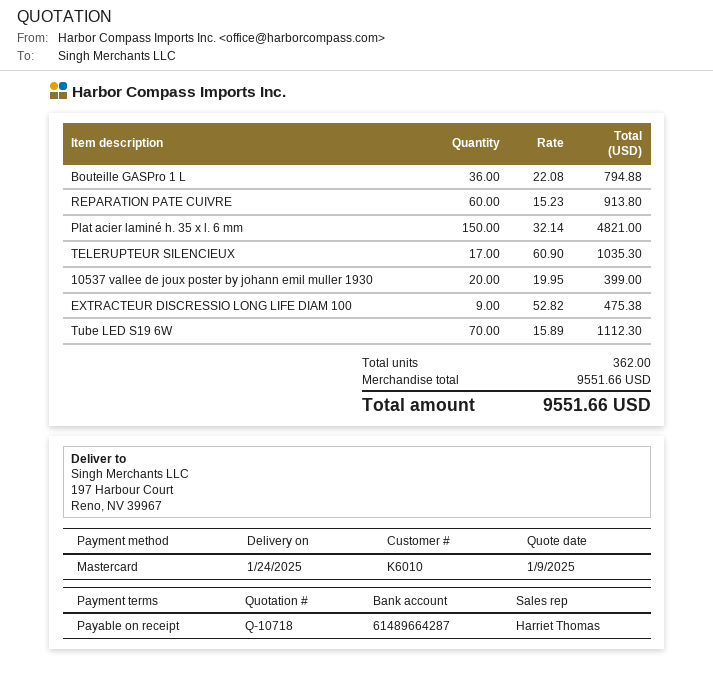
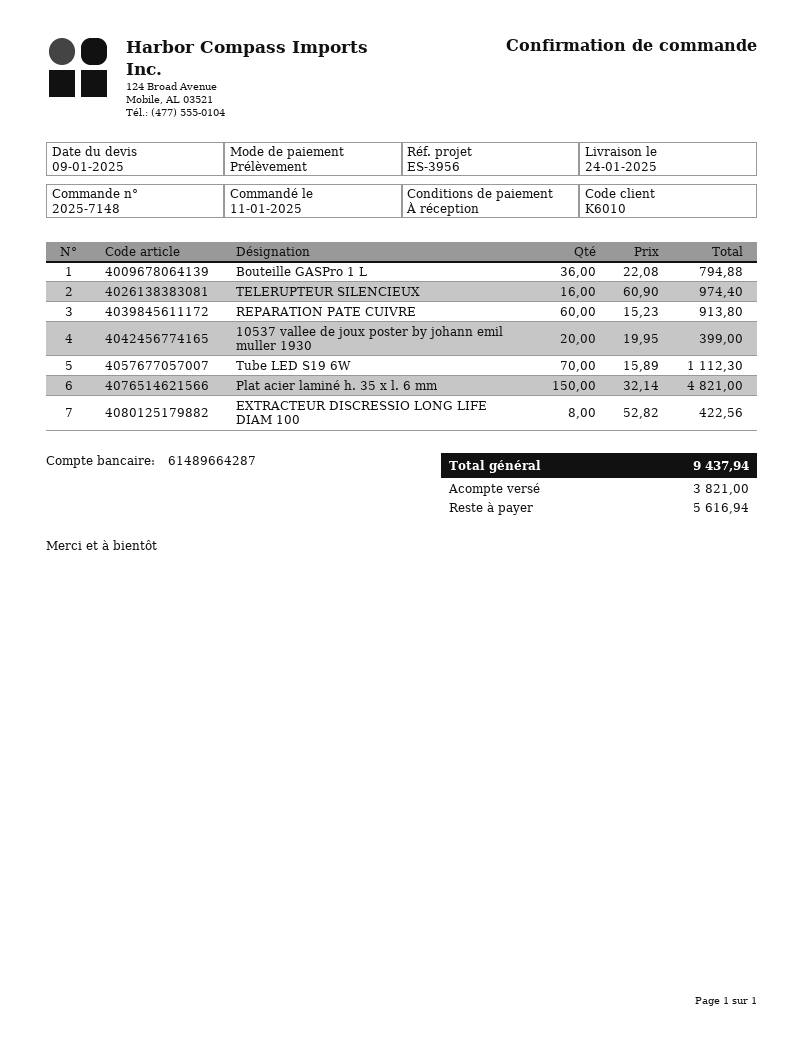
payment method: Mastercard -> direct debit
TELERUPTEUR SILENCIEUX: 17 x 60.90 = 1035.30 -> 16 x 60.90 = 974.40
EXTRACTEUR DISCRESSIO LONG LIFE DIAM 100: 9 x 52.82 = 475.38 -> 8 x 52.82 = 422.56
total: 9551.66 -> 9437.94

